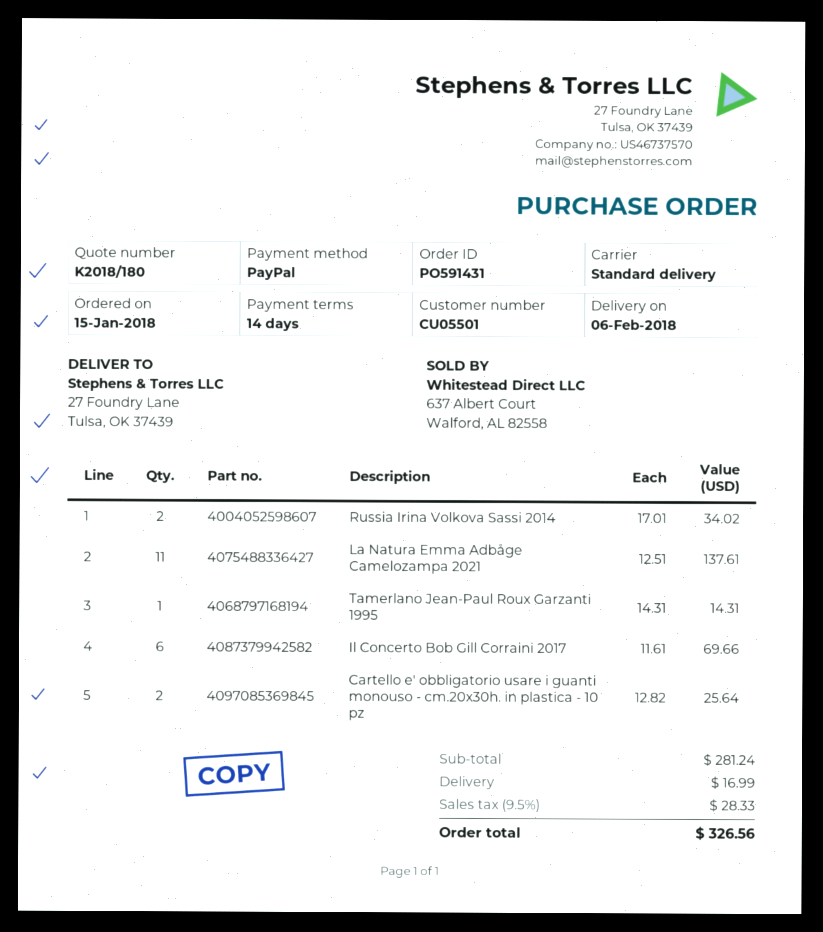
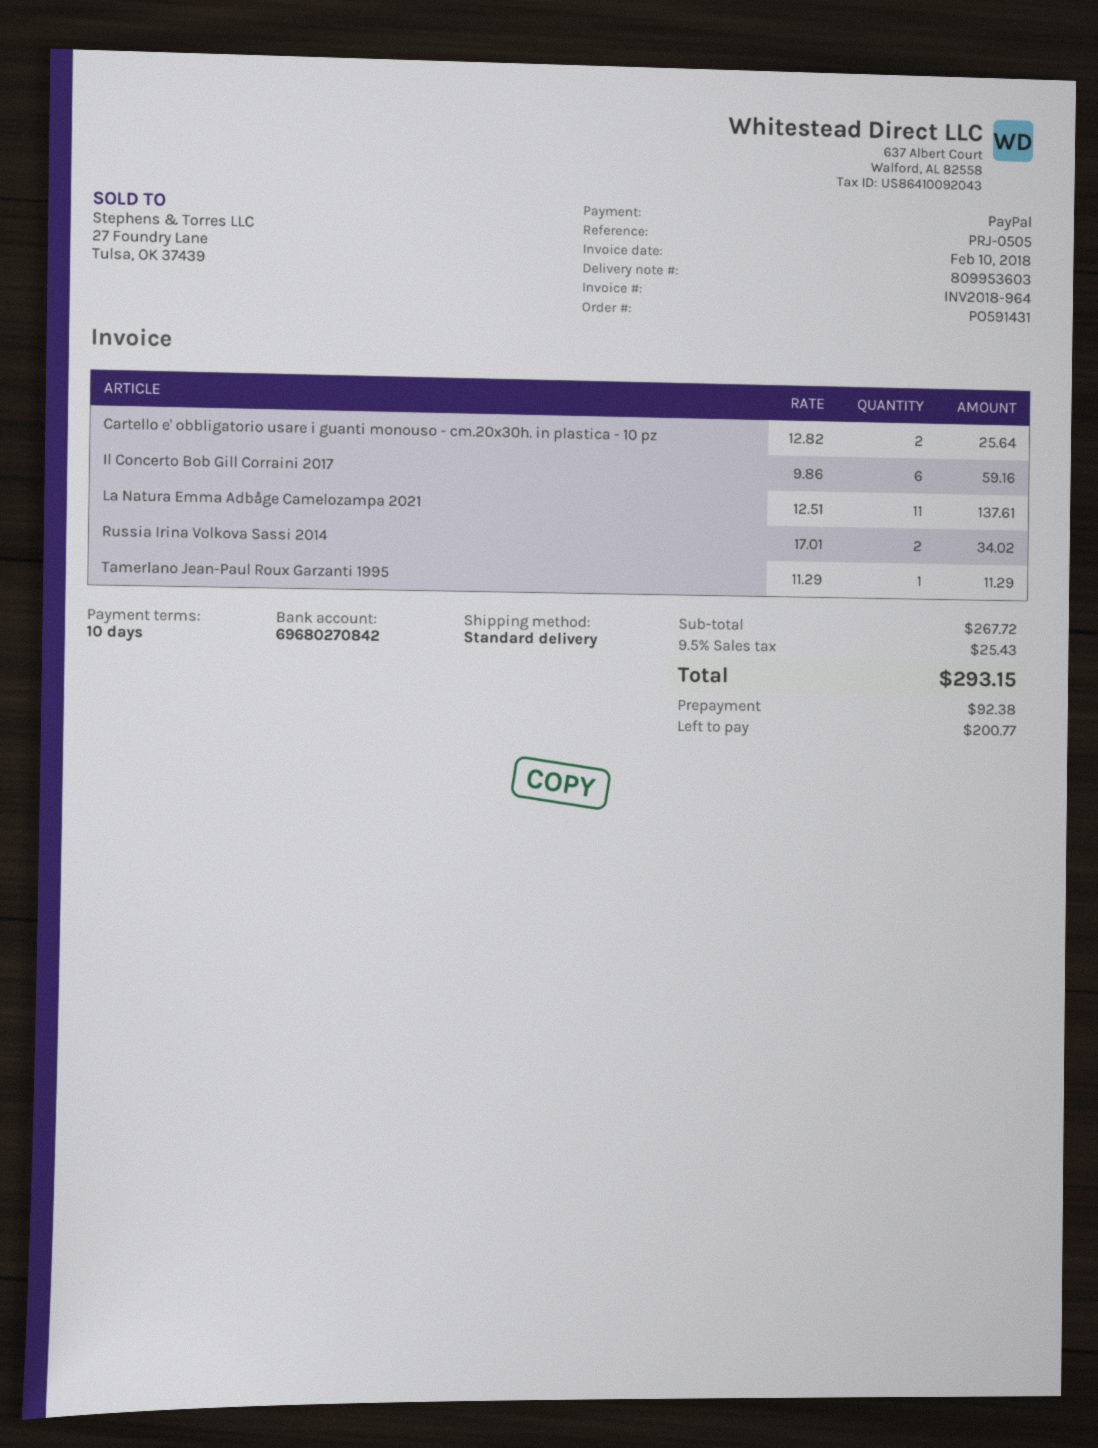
payment terms: 14 days -> 10 days
Tamerlano Jean-Paul Roux Garzanti 1995: 1 x 14.31 = 14.31 -> 1 x 11.29 = 11.29
Il Concerto Bob Gill Corraini 2017: 6 x 11.61 = 69.66 -> 6 x 9.86 = 59.16
subtotal: 281.24 -> 267.72
shipping: 16.99 -> none
tax: 9.5% = 28.33 -> 9.5% = 25.43
total: 326.56 -> 293.15

